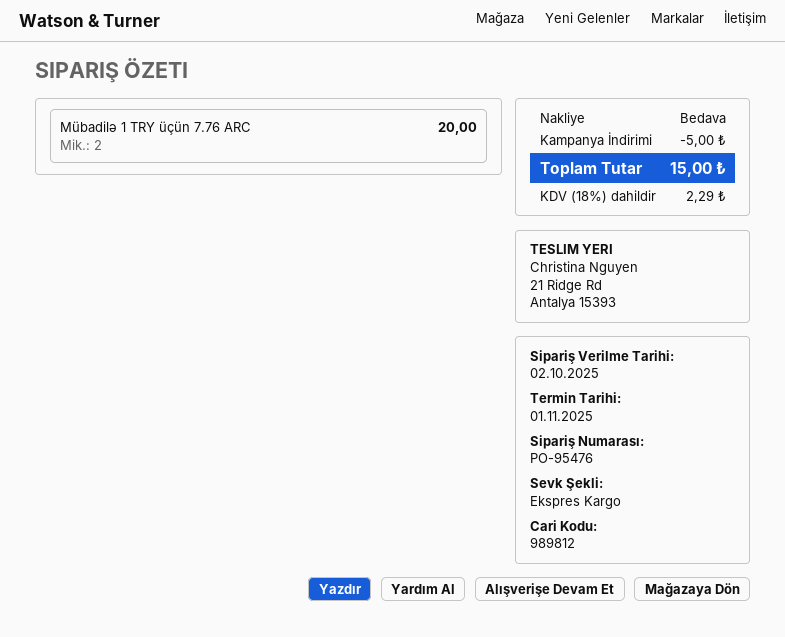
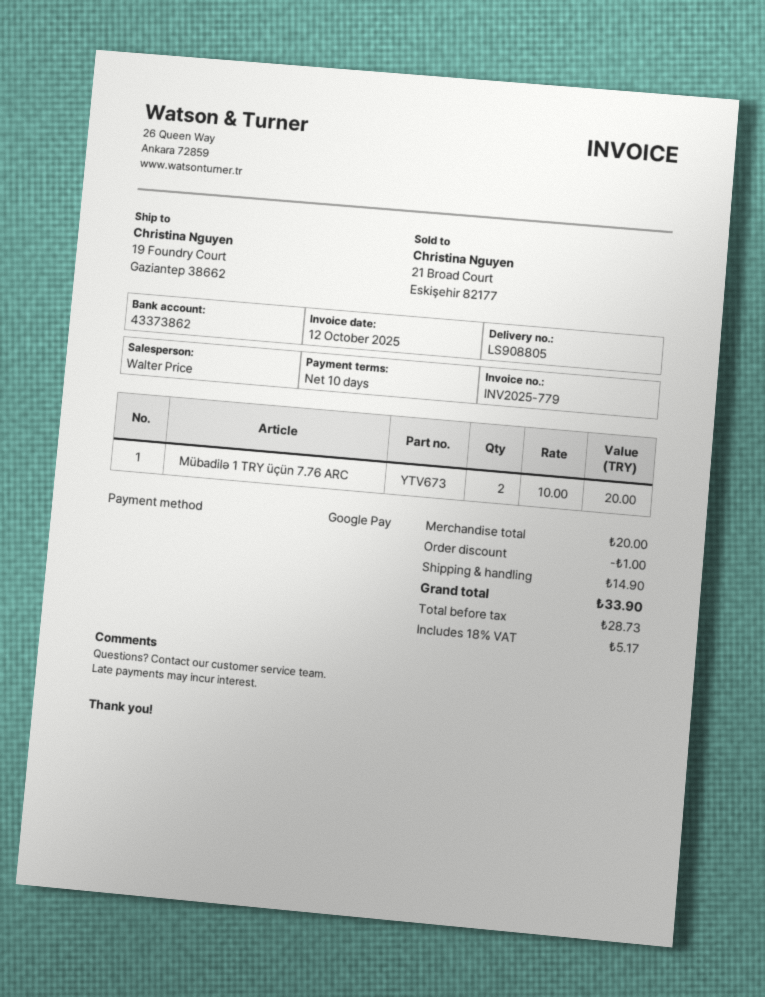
ship to: 21 Ridge Rd, Antalya 15393 -> 19 Foundry Court, Gaziantep 38662
discount: 5.00 -> 1.00
shipping: 0.00 -> 14.90
tax: 18% = 2.29 -> 18% = 5.17
total: 15.00 -> 33.90

